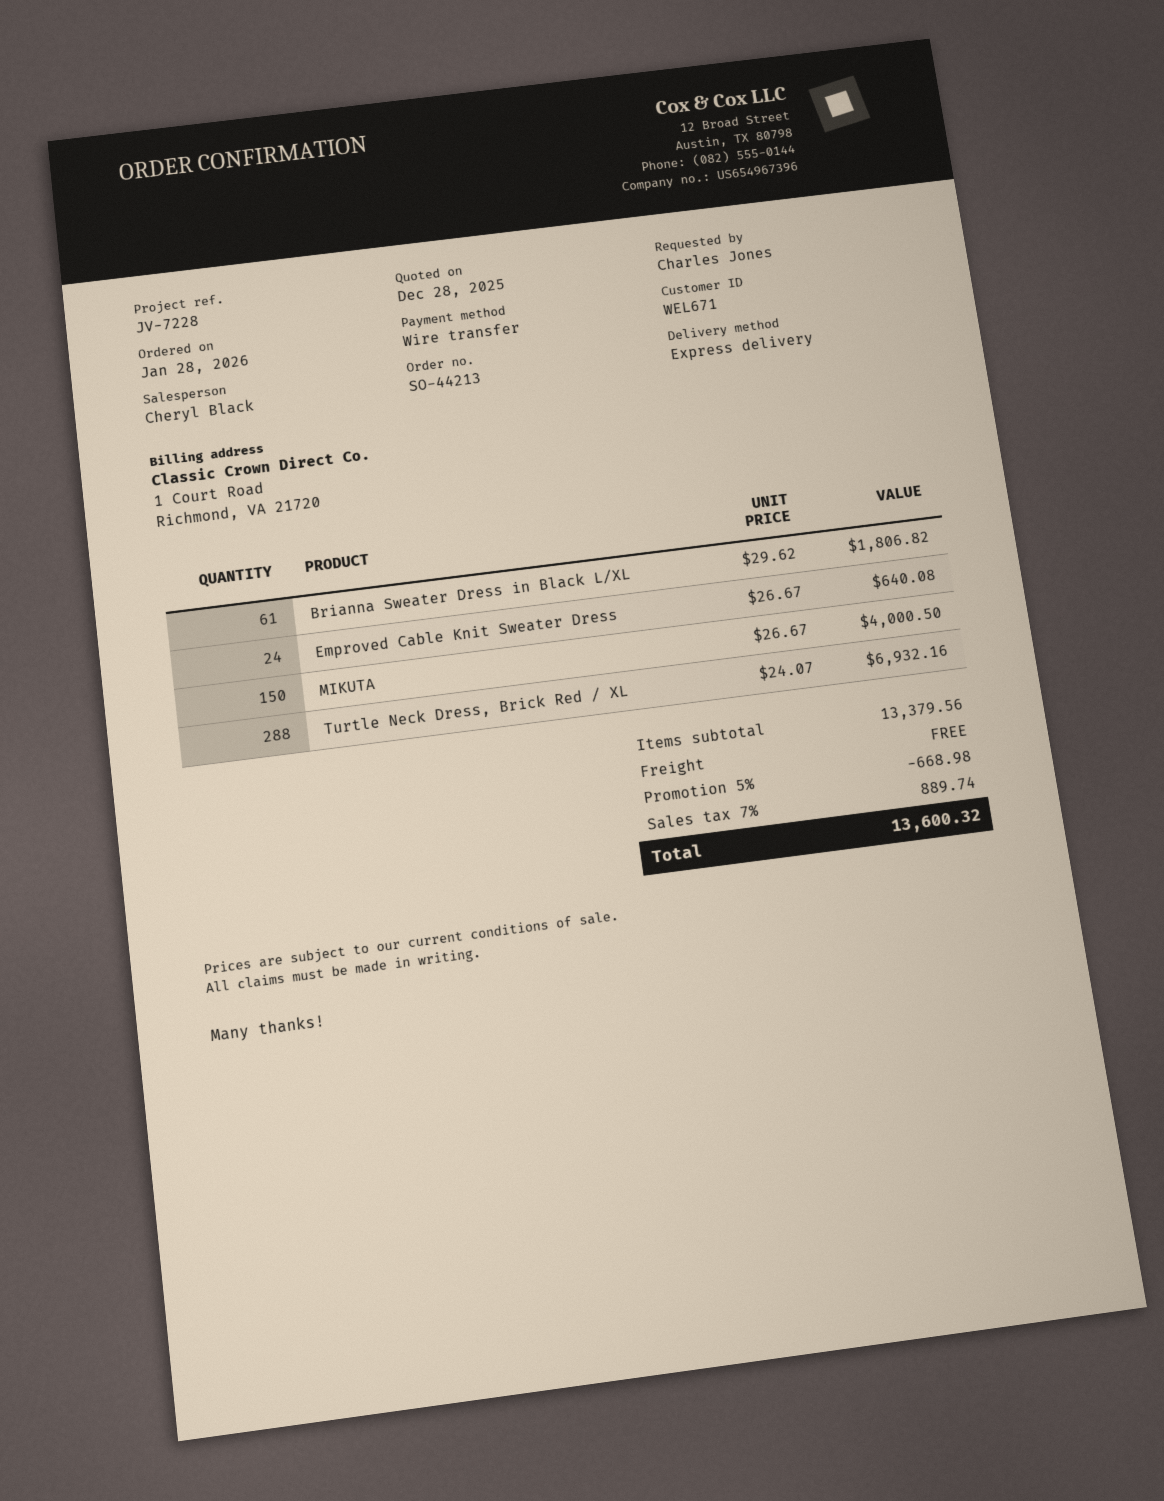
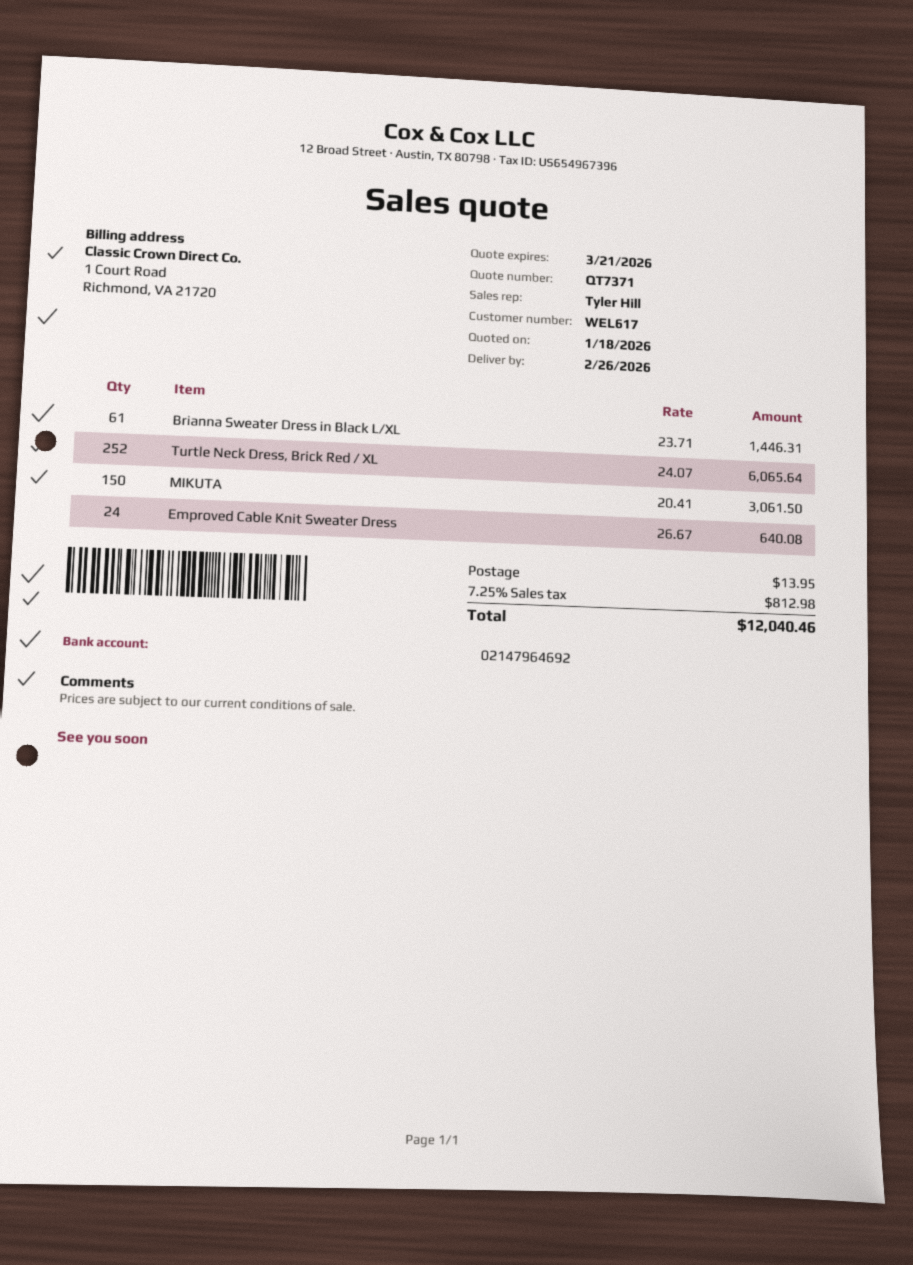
quote date: 2025-12-28 -> 2026-01-18
customer number: WEL671 -> WEL617
sales rep: Cheryl Black -> Tyler Hill
Brianna Sweater Dress in Black L/XL: 61 x 29.62 = 1806.82 -> 61 x 23.71 = 1446.31
MIKUTA: 150 x 26.67 = 4000.50 -> 150 x 20.41 = 3061.50
Turtle Neck Dress, Brick Red / XL: 288 x 24.07 = 6932.16 -> 252 x 24.07 = 6065.64
discount: 5% = 668.98 -> none
shipping: 0.00 -> 13.95
tax: 7% = 889.74 -> 7.25% = 812.98
total: 13600.32 -> 12040.46

